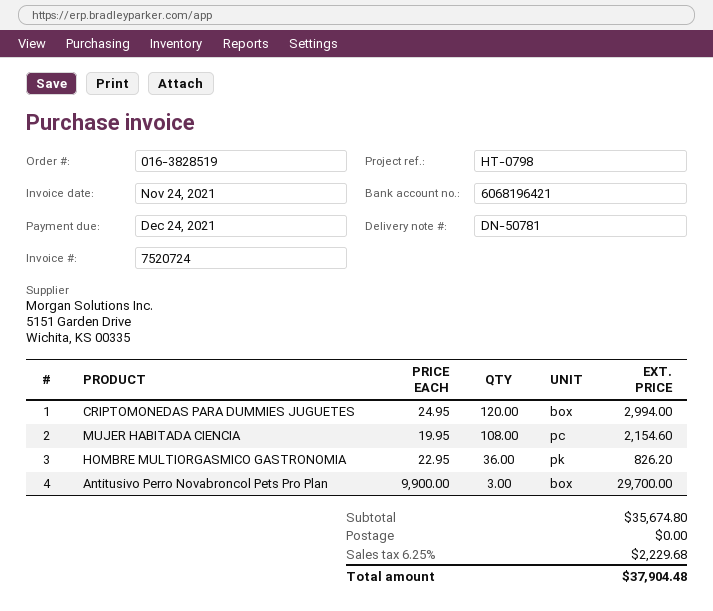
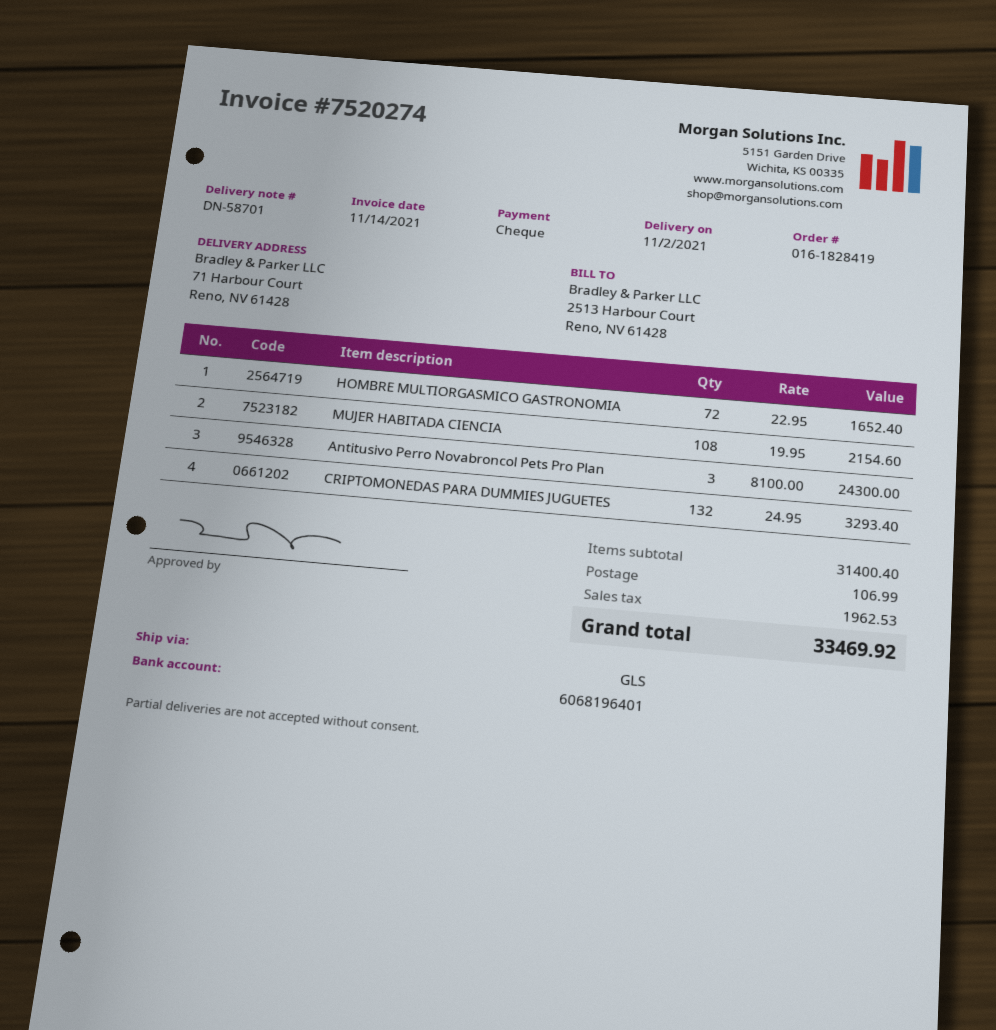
order number: 016-3828519 -> 016-1828419
delivery note number: DN-50781 -> DN-58701
invoice number: 7520724 -> 7520274
invoice date: 2021-11-24 -> 2021-11-14
bank account: 6068196421 -> 6068196401
CRIPTOMONEDAS PARA DUMMIES JUGUETES: 120 x 24.95 = 2994.00 -> 132 x 24.95 = 3293.40
HOMBRE MULTIORGASMICO GASTRONOMIA: 36 x 22.95 = 826.20 -> 72 x 22.95 = 1652.40
Antitusivo Perro Novabroncol Pets Pro Plan: 3 x 9900.00 = 29700.00 -> 3 x 8100.00 = 24300.00
subtotal: 35674.80 -> 31400.40
shipping: 0.00 -> 106.99
tax: 2229.68 -> 1962.53
total: 37904.48 -> 33469.92

